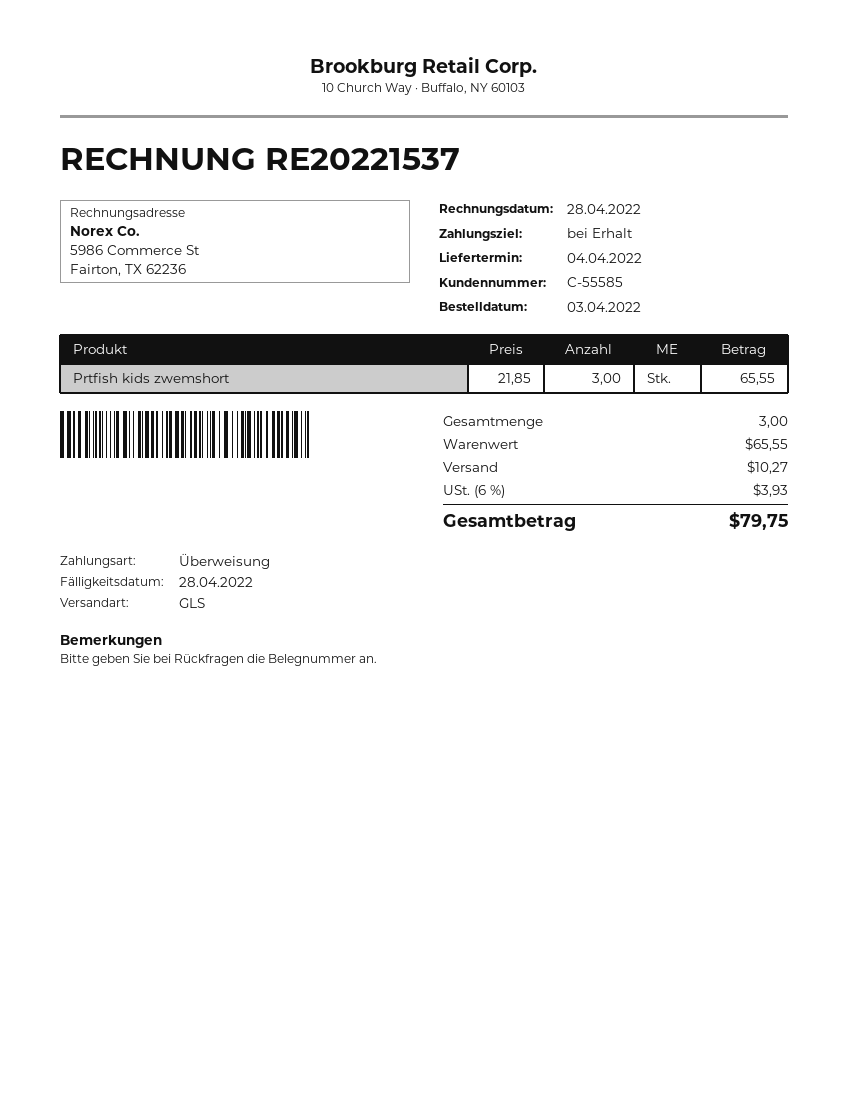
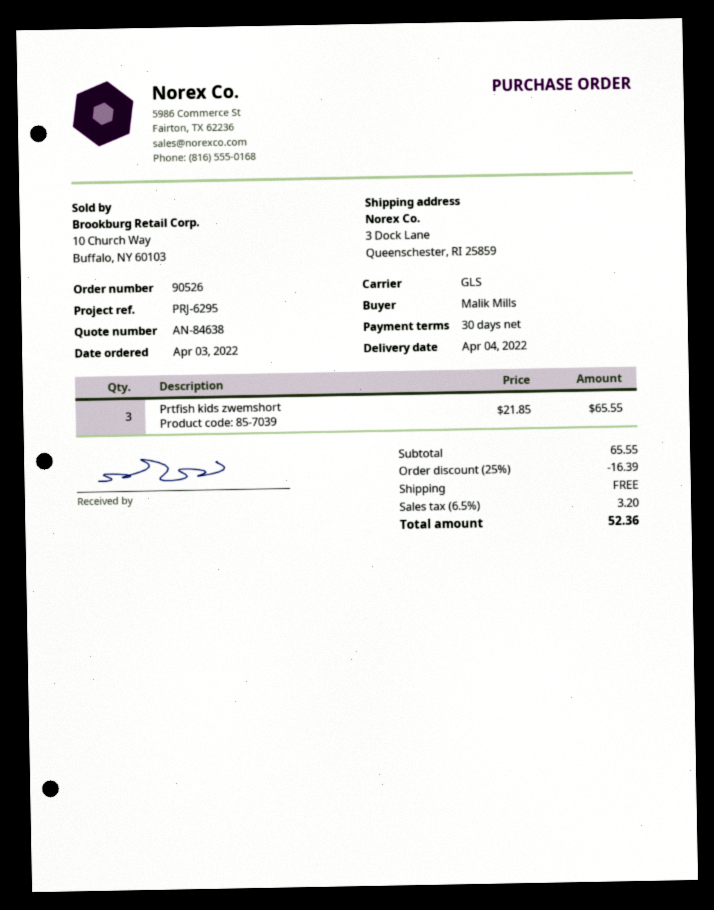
payment terms: on receipt -> 30 days
discount: none -> 25% = 16.39
shipping: 10.27 -> 0.00
tax: 6% = 3.93 -> 6.5% = 3.20
total: 79.75 -> 52.36

